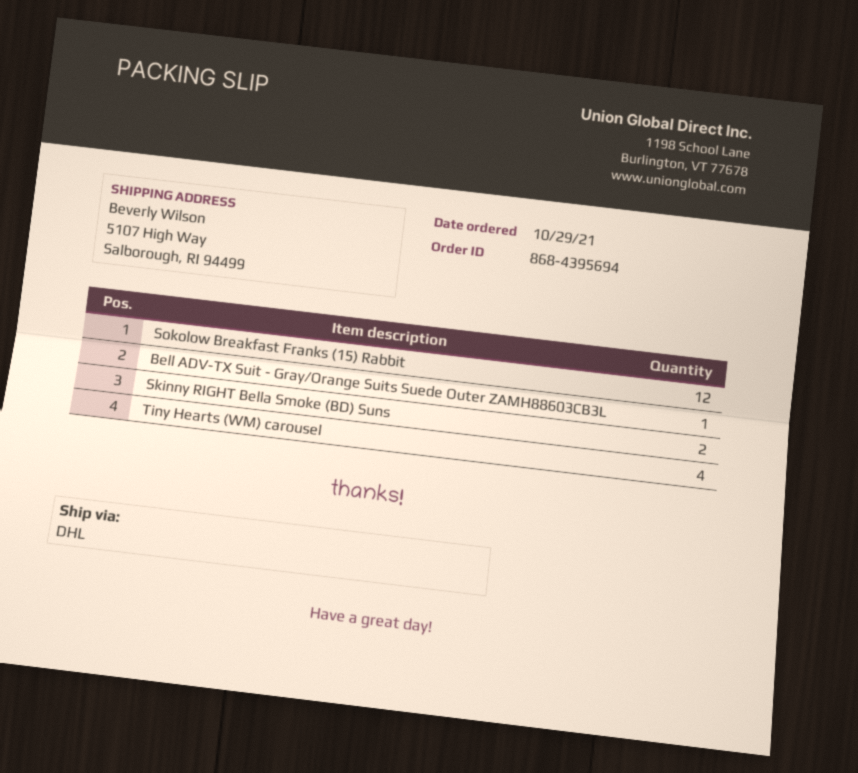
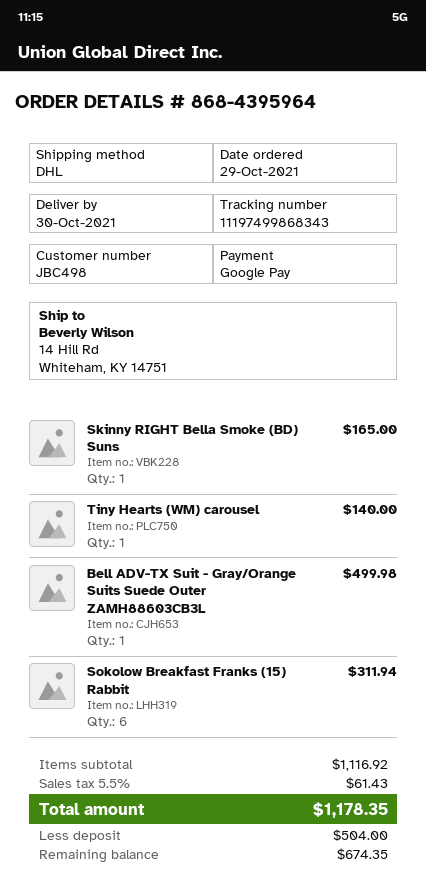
order number: 868-4395694 -> 868-4395964
ship to: 5107 High Way, Salborough, RI 94499 -> 14 Hill Rd, Whiteham, KY 14751
Sokolow Breakfast Franks (15) Rabbit: 12 -> 6
Skinny RIGHT Bella Smoke (BD) Suns: 2 -> 1
Tiny Hearts (WM) carousel: 4 -> 1

